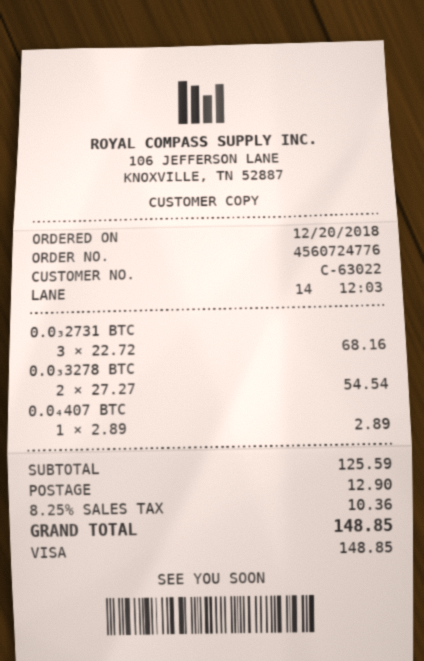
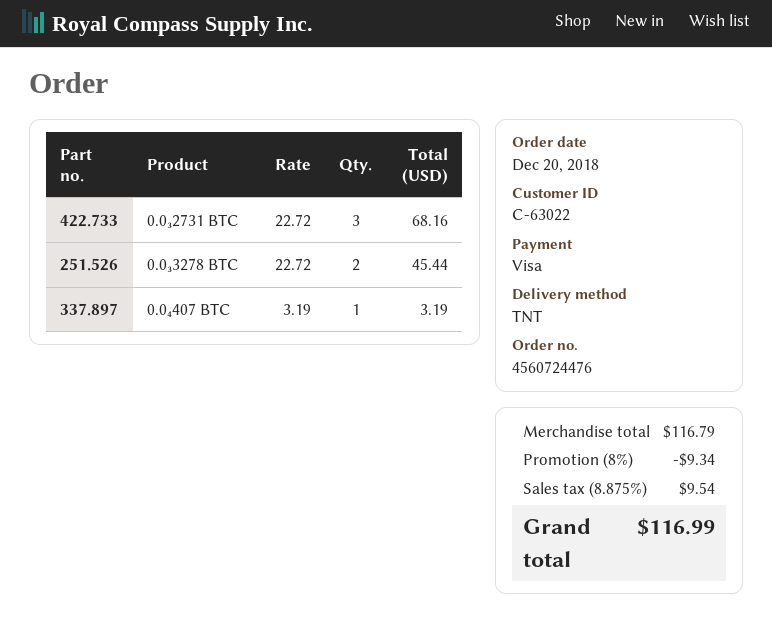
order number: 4560724776 -> 4560724476
0.0₃3278 BTC: 2 x 27.27 = 54.54 -> 2 x 22.72 = 45.44
0.0₄407 BTC: 1 x 2.89 = 2.89 -> 1 x 3.19 = 3.19
subtotal: 125.59 -> 116.79
discount: none -> 8% = 9.34
shipping: 12.90 -> none
tax: 8.25% = 10.36 -> 8.875% = 9.54
total: 148.85 -> 116.99

